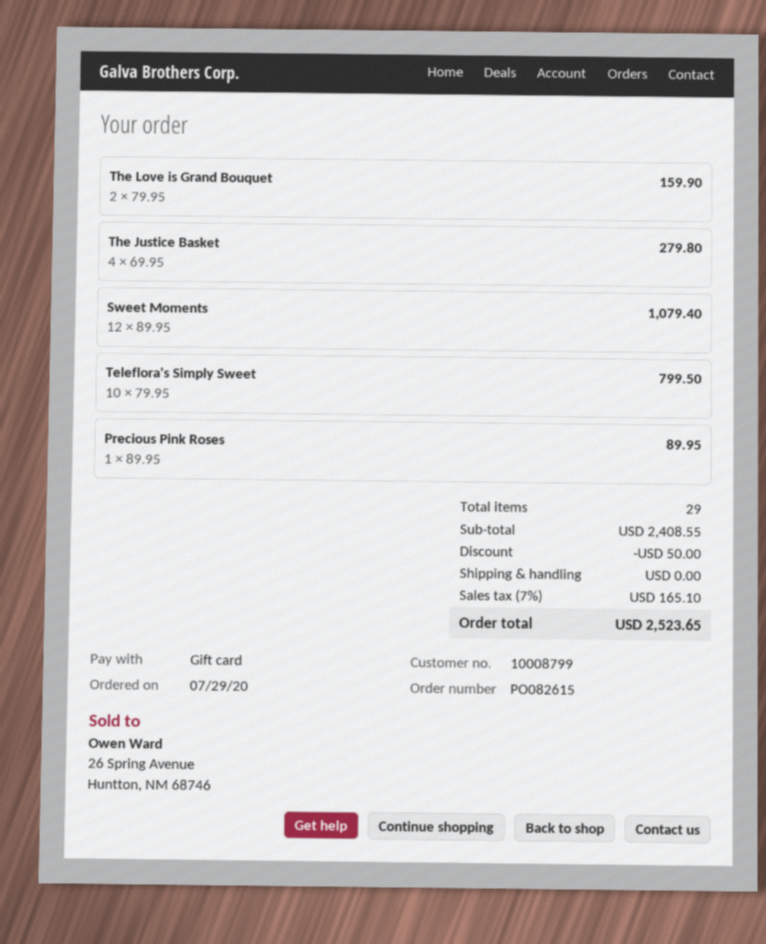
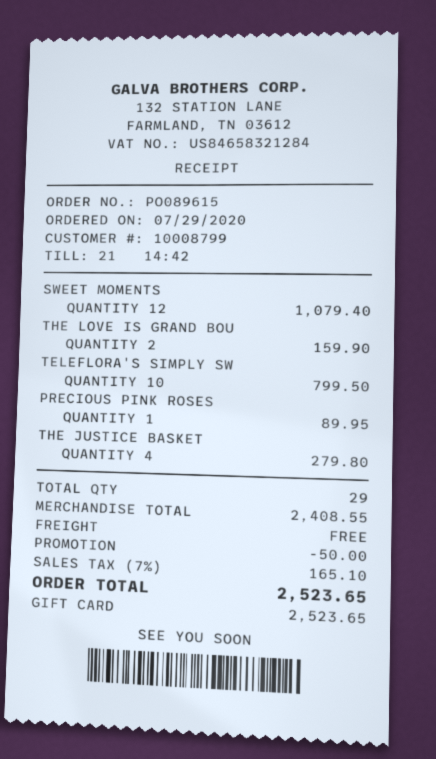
order number: PO082615 -> PO089615

